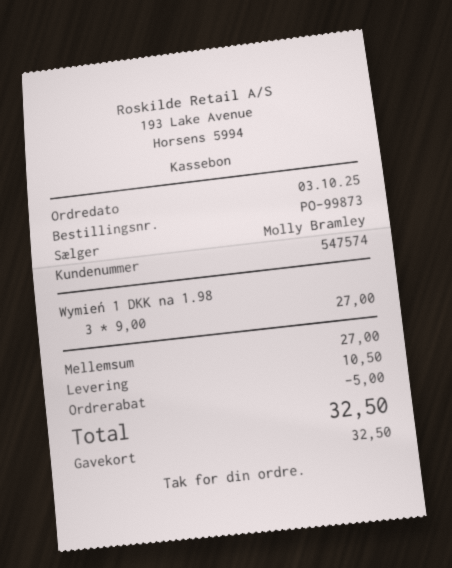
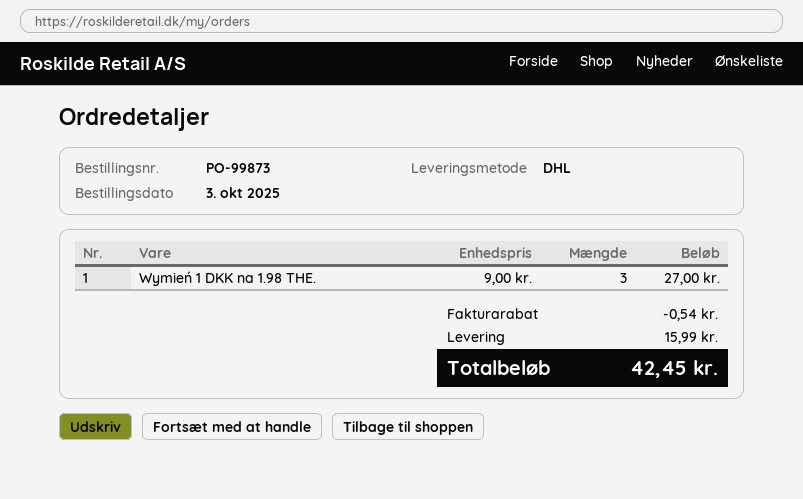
discount: 5.00 -> 0.54
shipping: 10.50 -> 15.99
total: 32.50 -> 42.45

